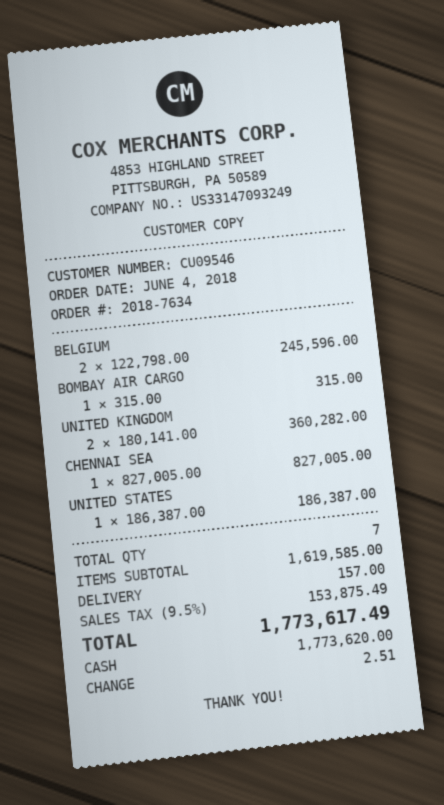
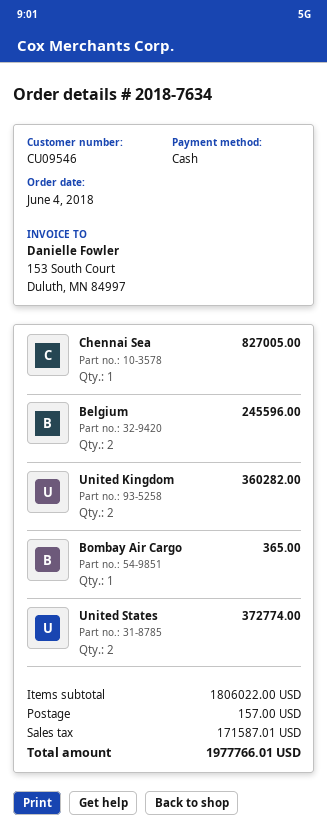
BOMBAY AIR CARGO: 1 for 315.00 -> 1 for 365.00
UNITED STATES: 1 for 186387.00 -> 2 for 372774.00
subtotal: 1619585.00 -> 1806022.00
tax: 153875.49 -> 171587.01
total: 1773617.49 -> 1977766.01

